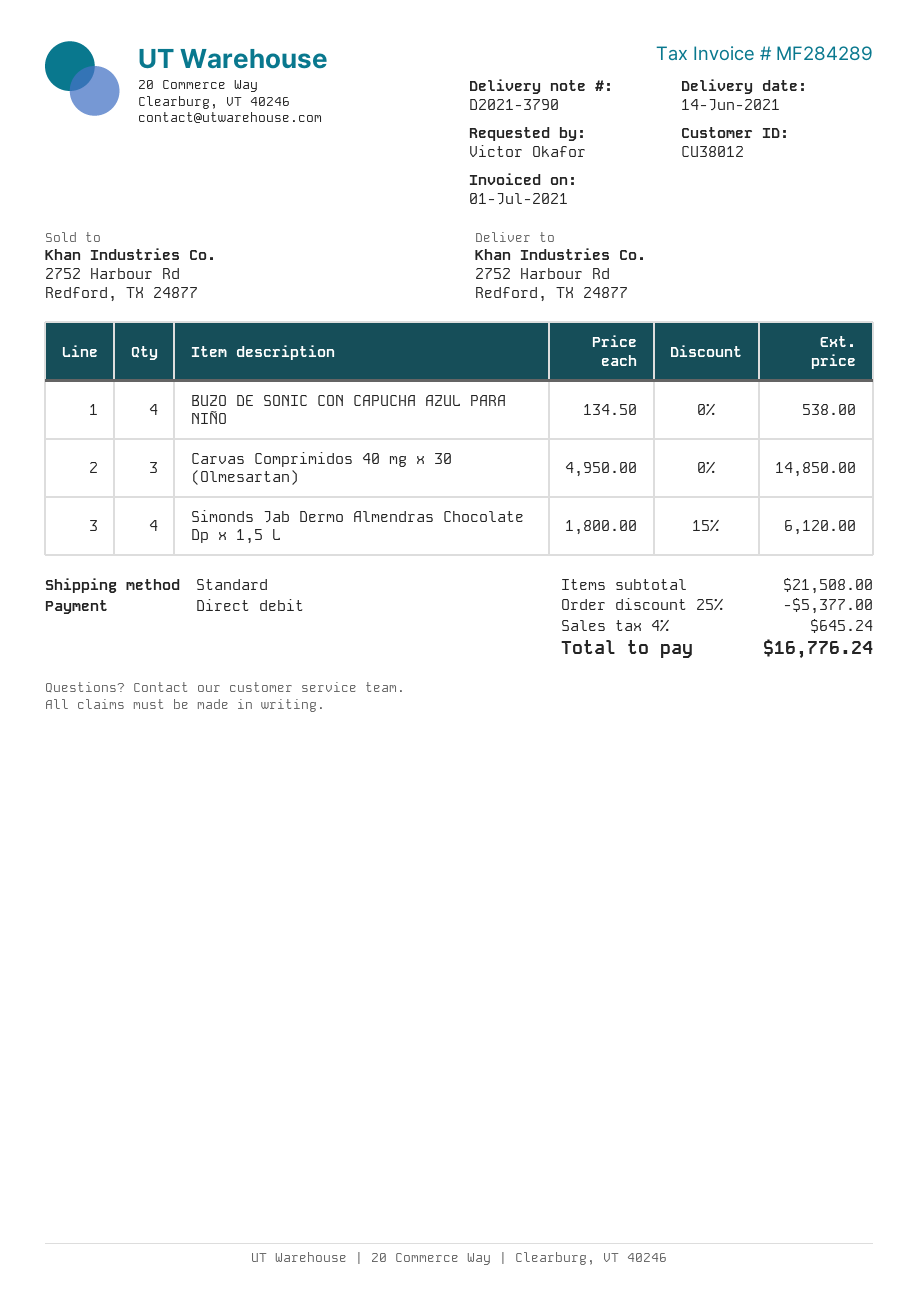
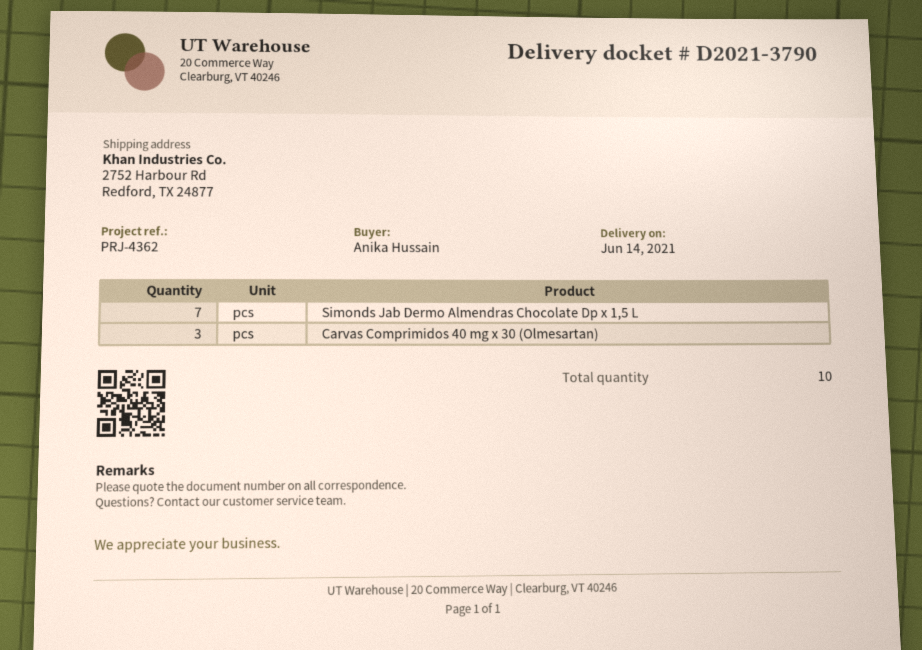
ordered by: Victor Okafor -> Anika Hussain
BUZO DE SONIC CON CAPUCHA AZUL PARA NIÑO: 4 -> none
Simonds Jab Dermo Almendras Chocolate Dp x 1,5 L: 4 -> 7

